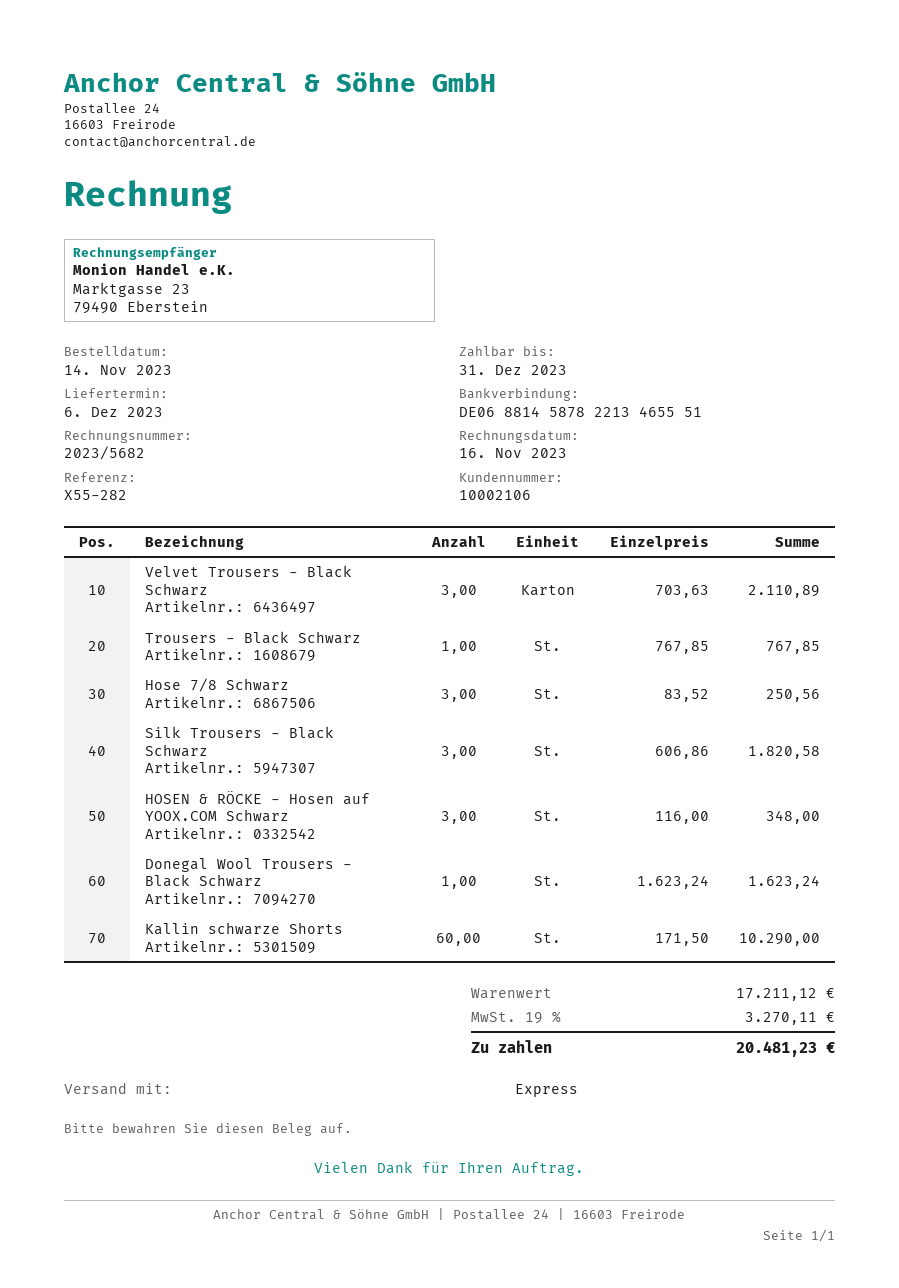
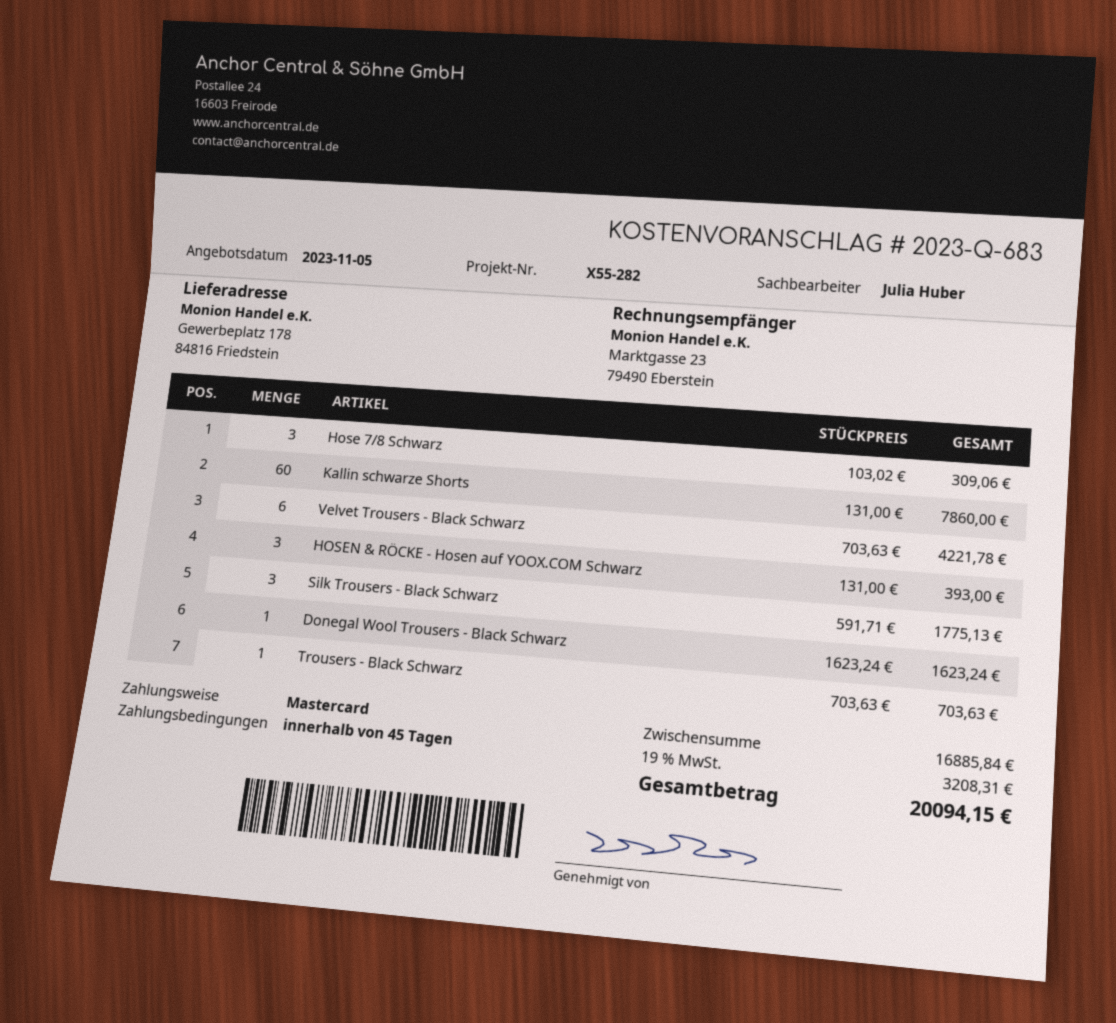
Velvet Trousers - Black Schwarz: 3 x 703.63 = 2110.89 -> 6 x 703.63 = 4221.78
Trousers - Black Schwarz: 1 x 767.85 = 767.85 -> 1 x 703.63 = 703.63
Hose 7/8 Schwarz: 3 x 83.52 = 250.56 -> 3 x 103.02 = 309.06
Silk Trousers - Black Schwarz: 3 x 606.86 = 1820.58 -> 3 x 591.71 = 1775.13
HOSEN & RÖCKE - Hosen auf YOOX.COM Schwarz: 3 x 116.00 = 348.00 -> 3 x 131.00 = 393.00
Kallin schwarze Shorts: 60 x 171.50 = 10290.00 -> 60 x 131.00 = 7860.00
subtotal: 17211.12 -> 16885.84
tax: 19% = 3270.11 -> 19% = 3208.31
total: 20481.23 -> 20094.15

